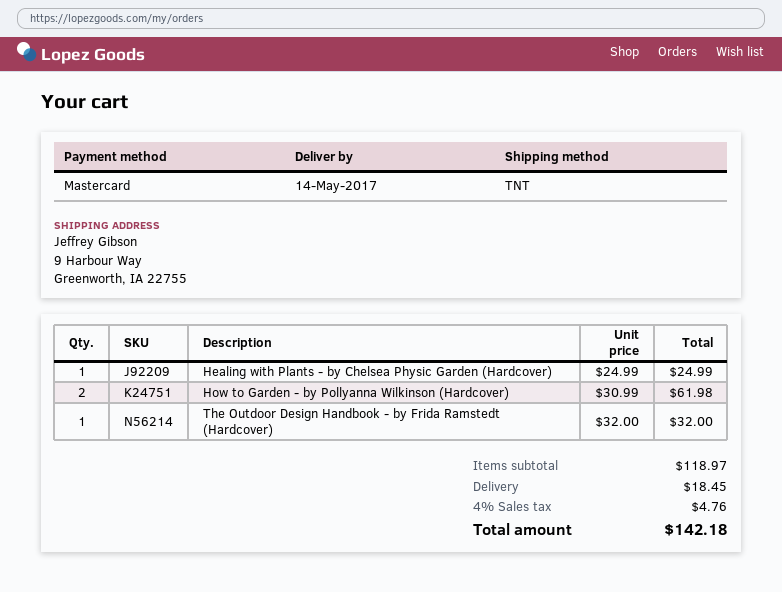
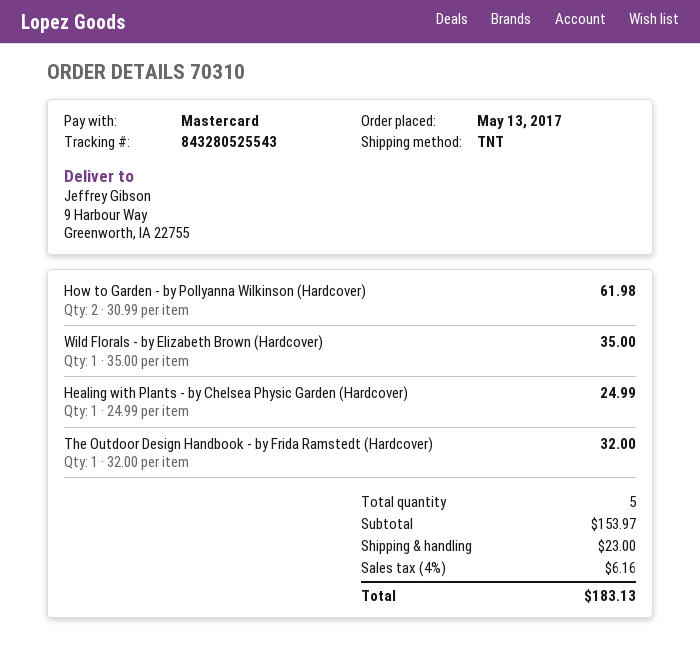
Wild Florals - by Elizabeth Brown (Hardcover): none -> 1 x 35.00 = 35.00
subtotal: 118.97 -> 153.97
shipping: 18.45 -> 23.00
tax: 4% = 4.76 -> 4% = 6.16
total: 142.18 -> 183.13

